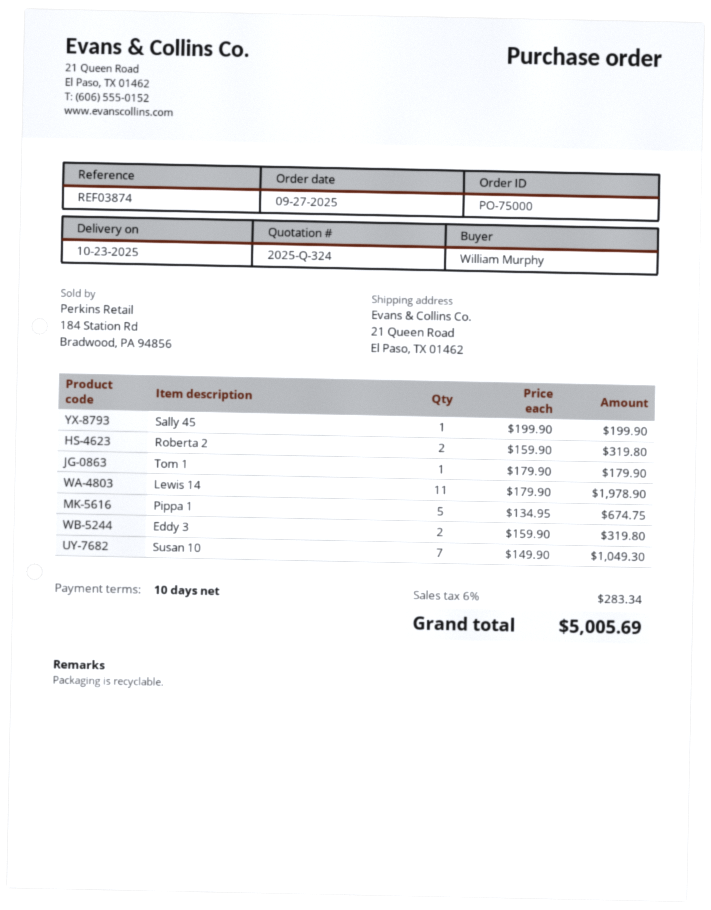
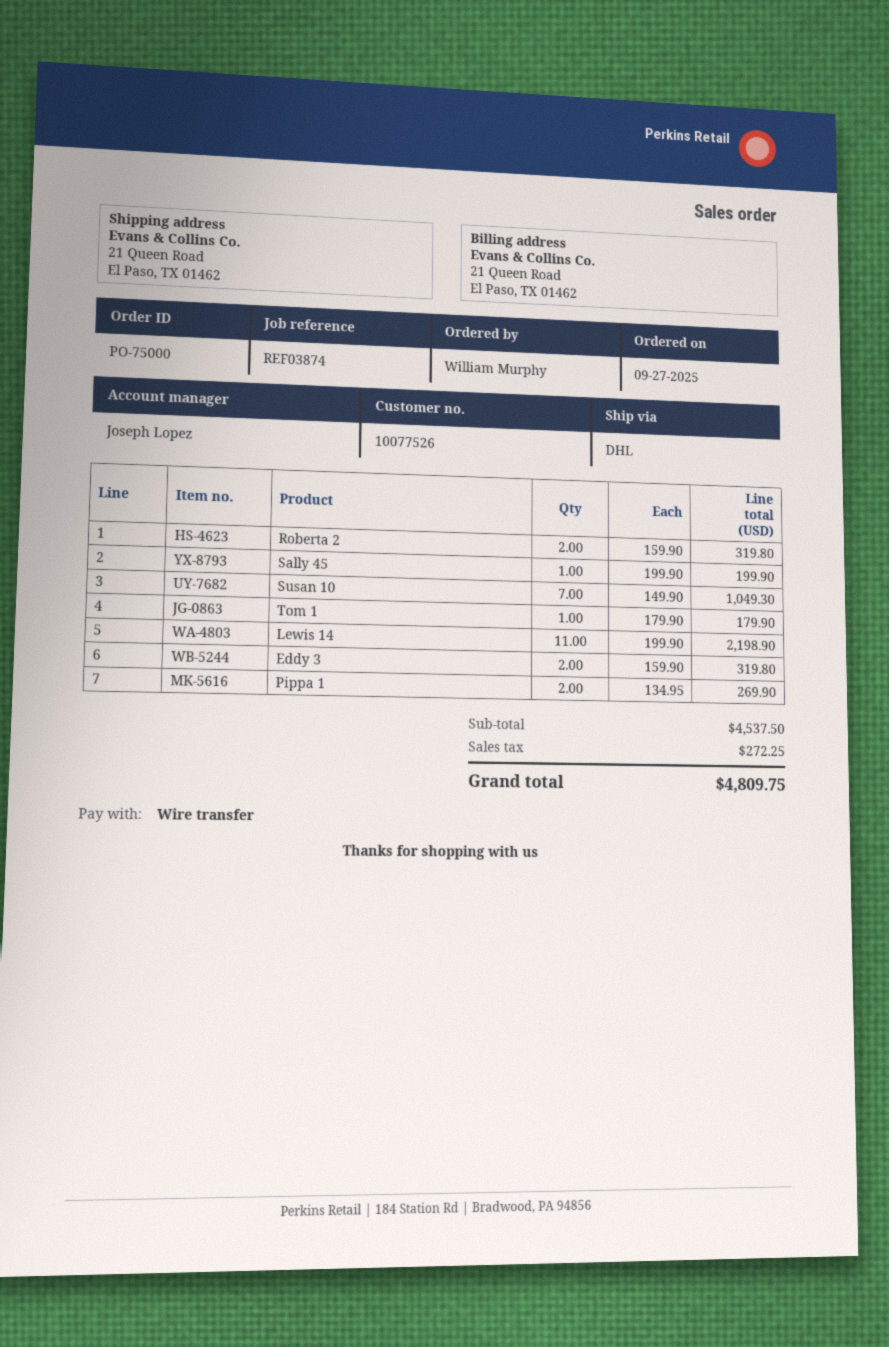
Lewis 14: 11 x 179.90 = 1978.90 -> 11 x 199.90 = 2198.90
Pippa 1: 5 x 134.95 = 674.75 -> 2 x 134.95 = 269.90
tax: 283.34 -> 272.25
total: 5005.69 -> 4809.75

